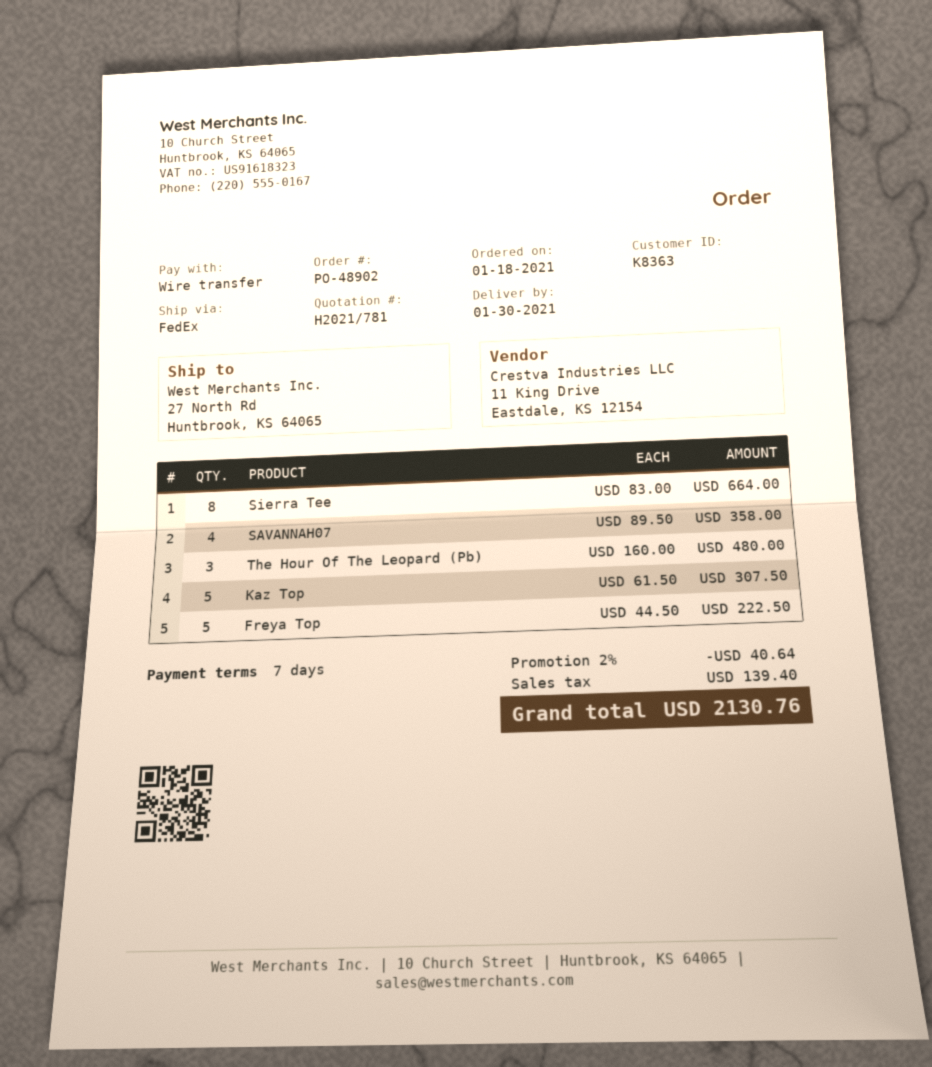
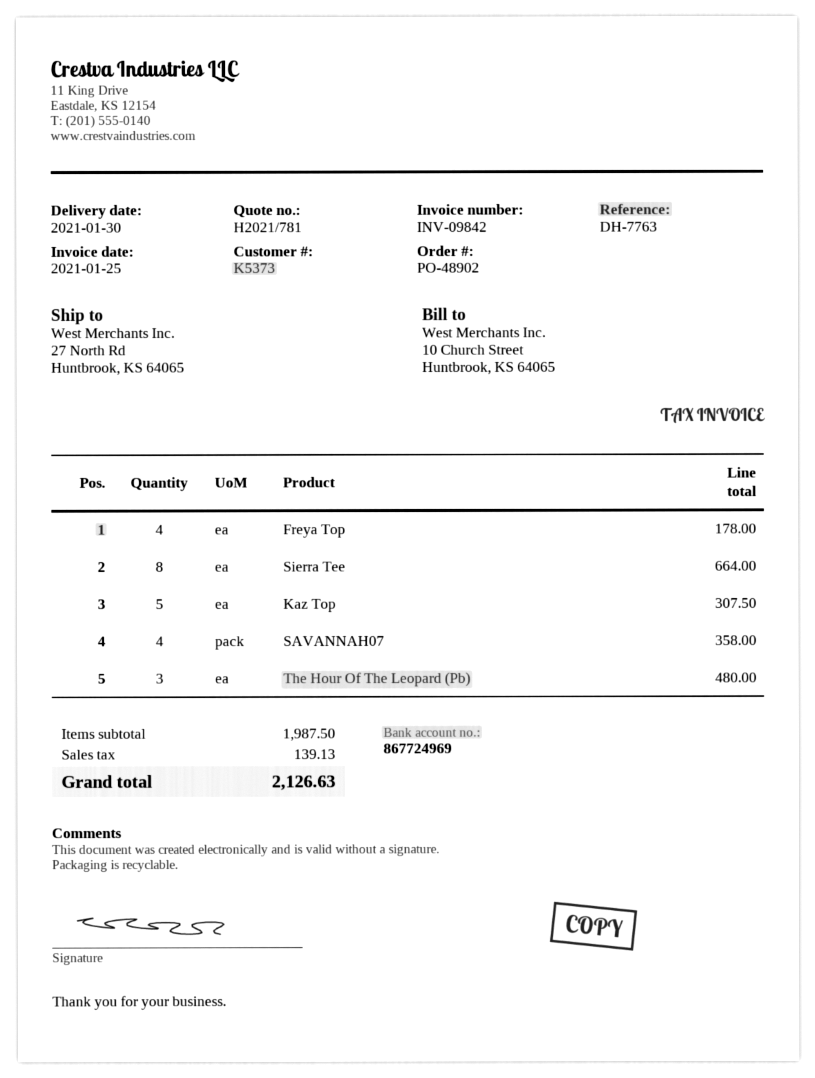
customer number: K8363 -> K5373
Freya Top: 5 for 222.50 -> 4 for 178.00
discount: 2% = 40.64 -> none
tax: 139.40 -> 139.13
total: 2130.76 -> 2126.63

